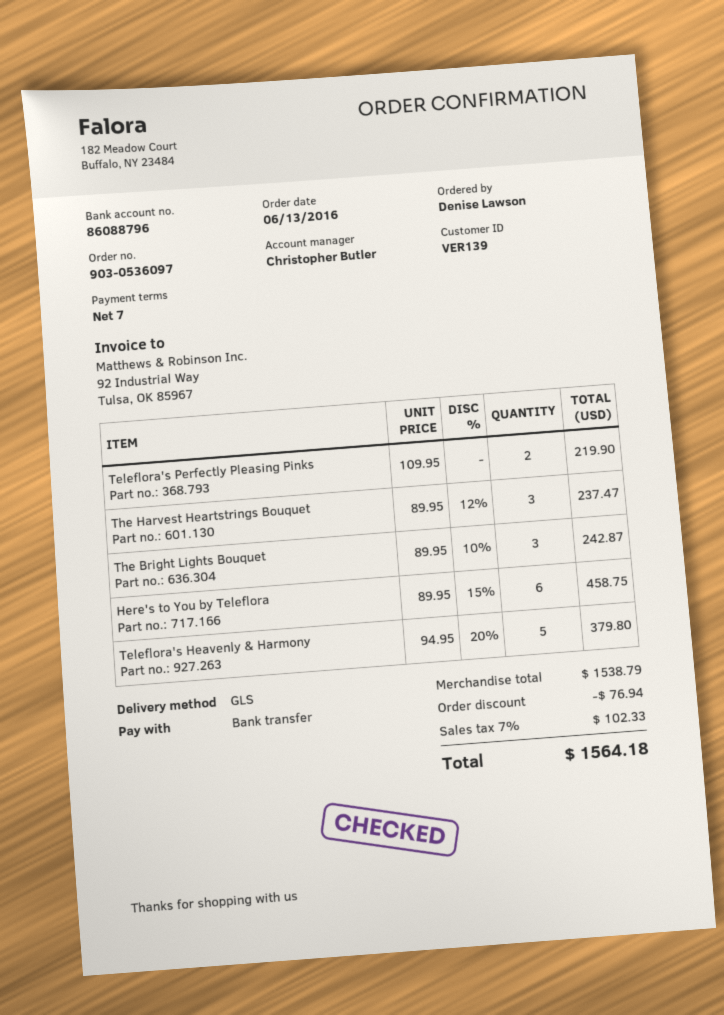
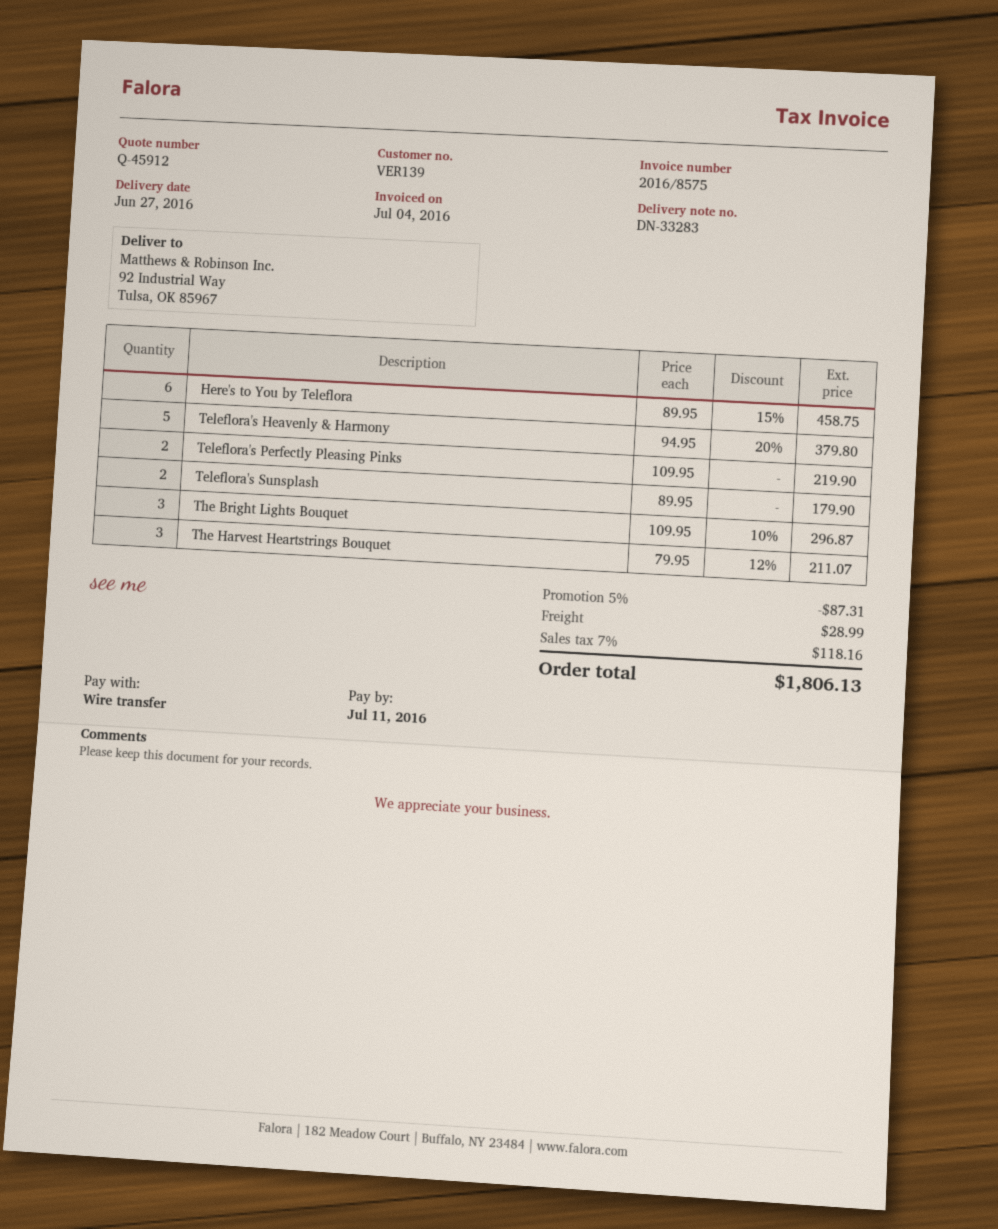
The Harvest Heartstrings Bouquet: 3 x 89.95 - 12% = 237.47 -> 3 x 79.95 - 12% = 211.07
The Bright Lights Bouquet: 3 x 89.95 - 10% = 242.87 -> 3 x 109.95 - 10% = 296.87
Teleflora's Sunsplash: none -> 2 x 89.95 = 179.90
discount: 76.94 -> 87.31
shipping: none -> 28.99
tax: 7% = 102.33 -> 7% = 118.16
total: 1564.18 -> 1806.13

